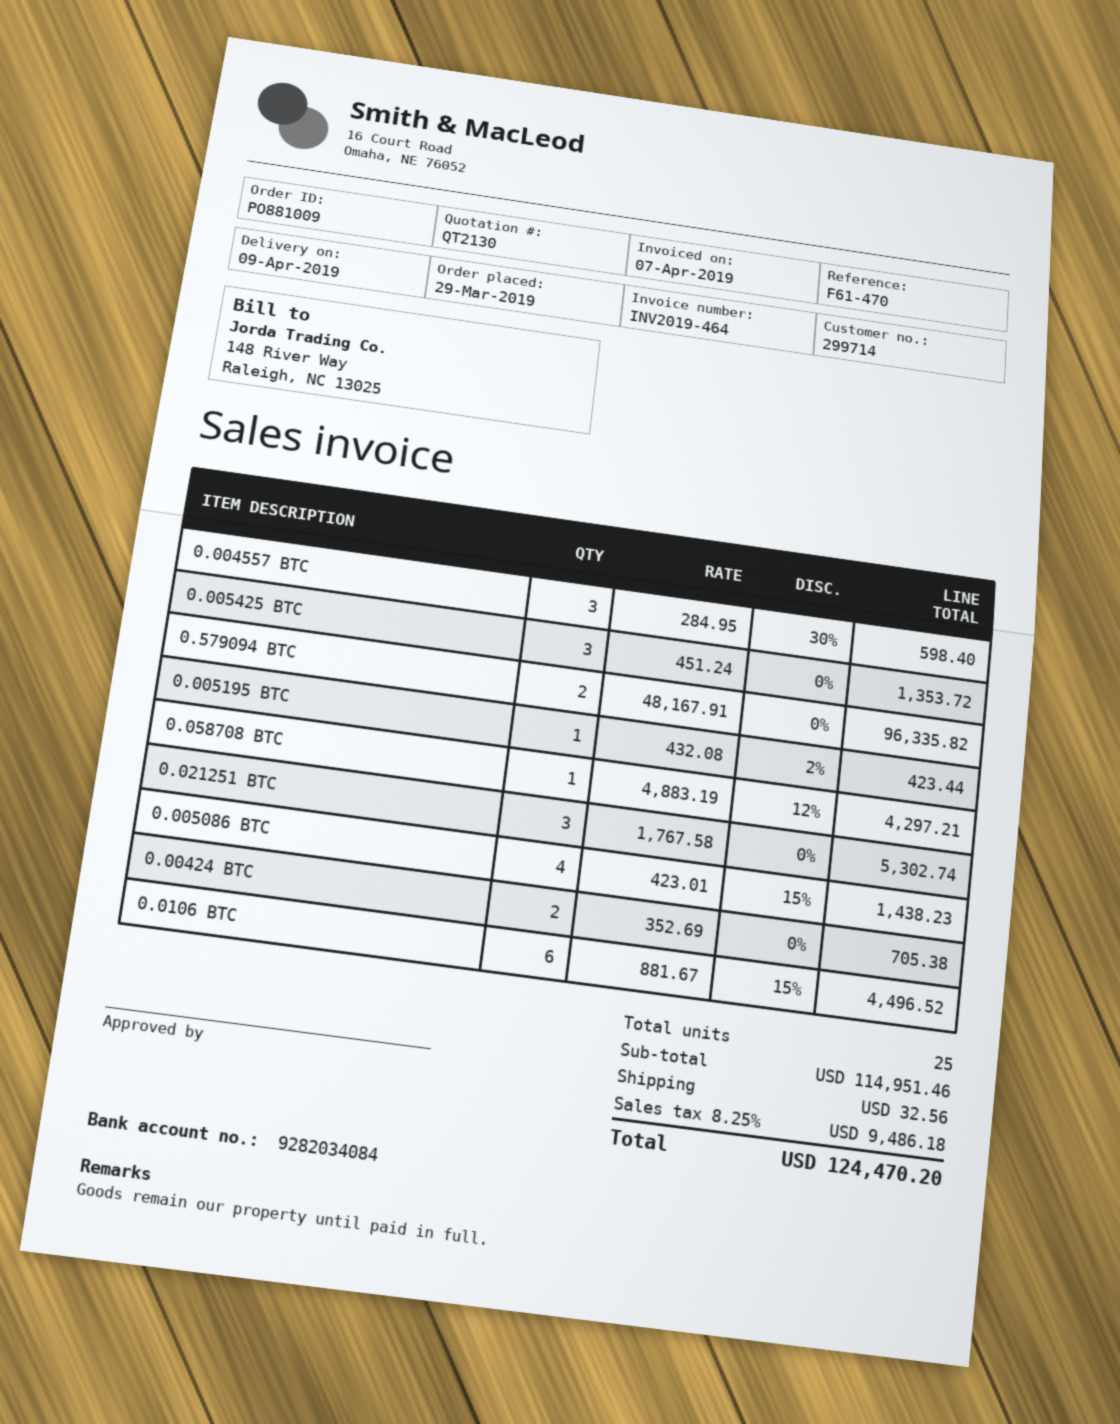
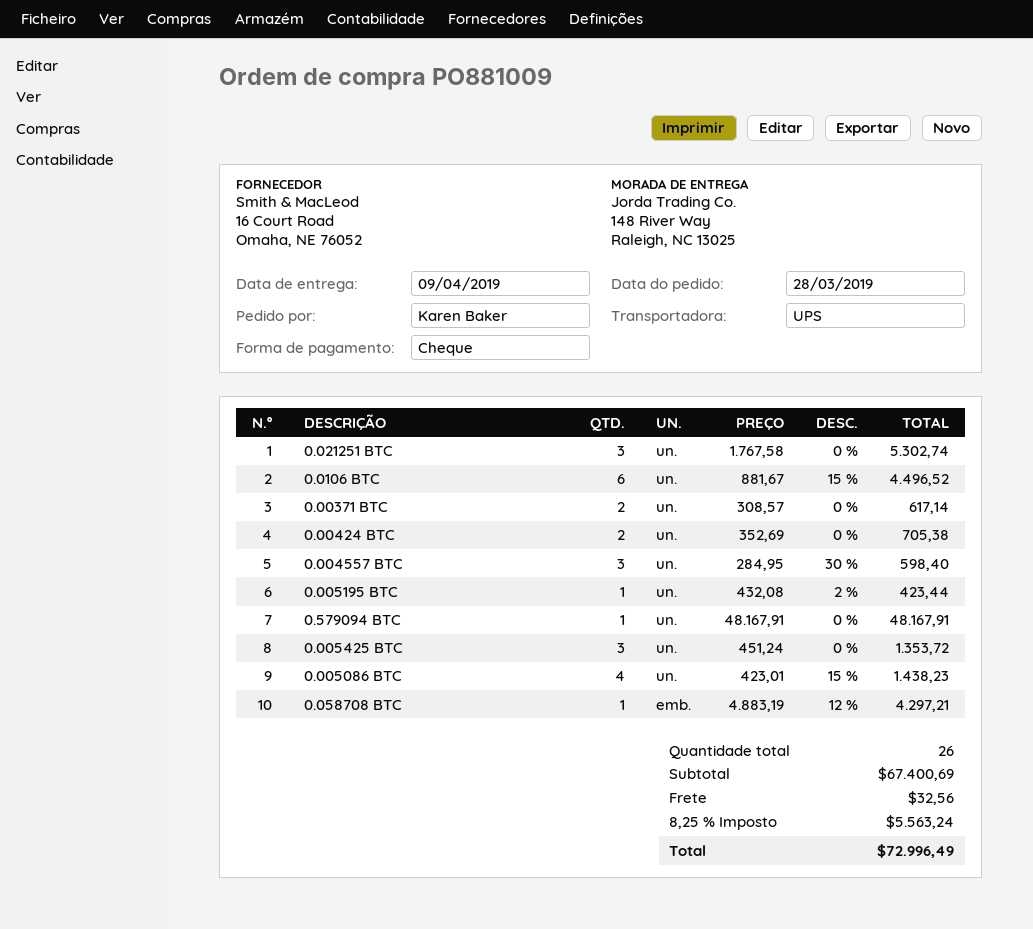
order date: 2019-03-29 -> 2019-03-28
0.579094 BTC: 2 x 48167.91 = 96335.82 -> 1 x 48167.91 = 48167.91
0.00371 BTC: none -> 2 x 308.57 = 617.14
total quantity: 25 -> 26
subtotal: 114951.46 -> 67400.69
tax: 8.25% = 9486.18 -> 8.25% = 5563.24
total: 124470.20 -> 72996.49

